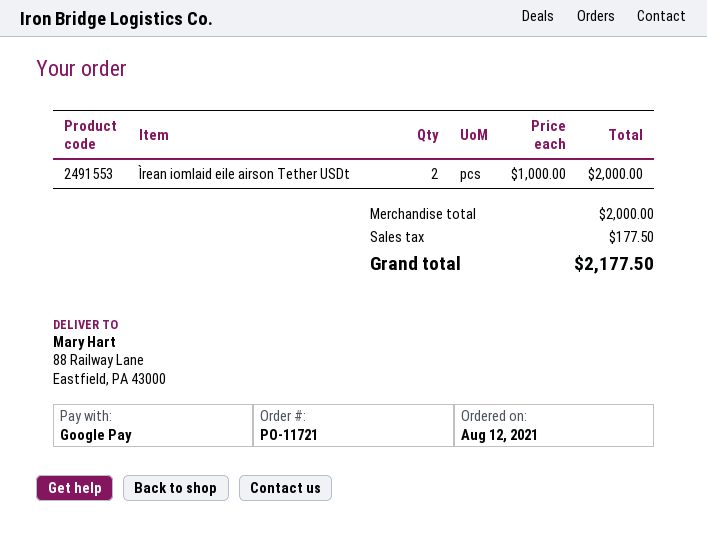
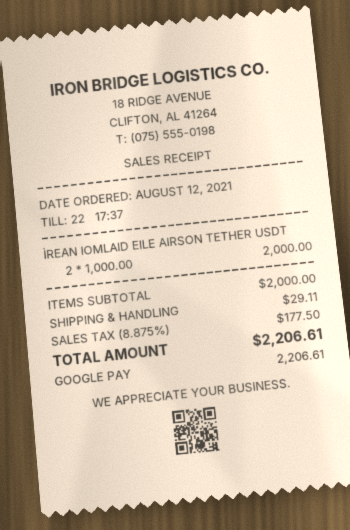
shipping: none -> 29.11
total: 2177.50 -> 2206.61

